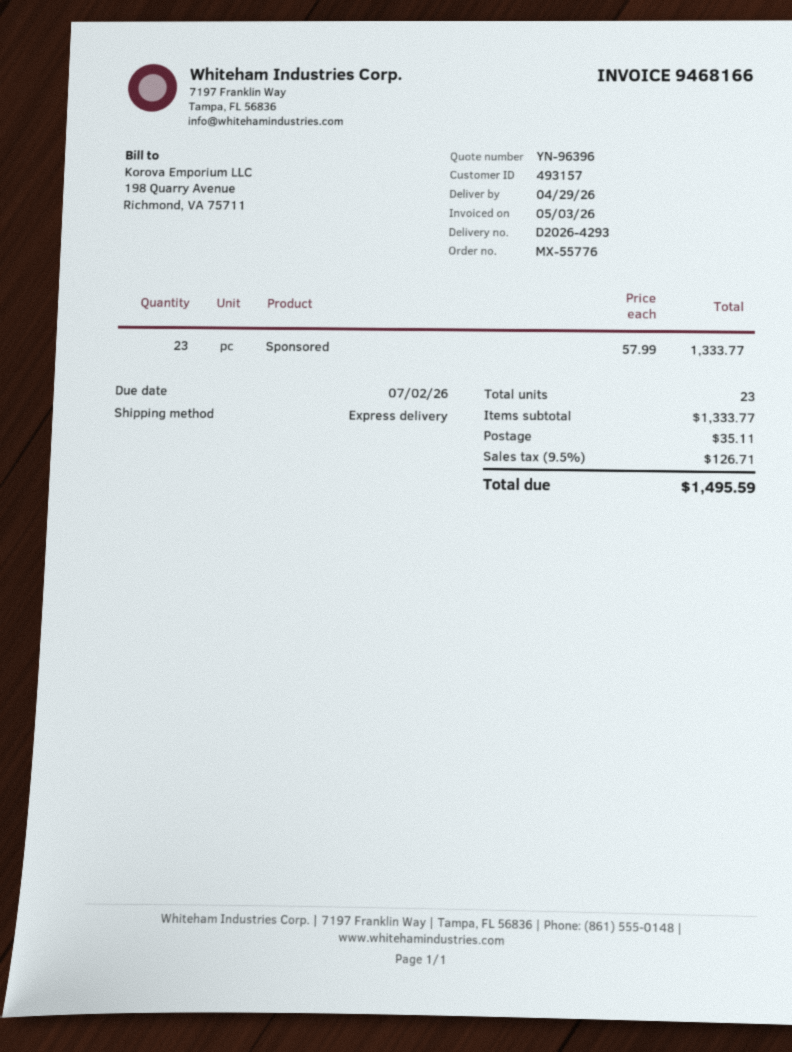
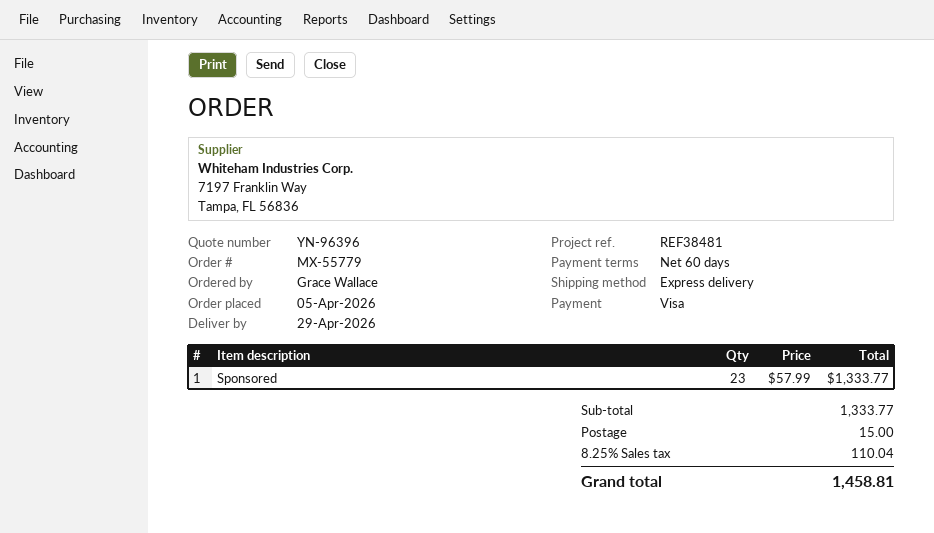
order number: MX-55776 -> MX-55779
shipping: 35.11 -> 15.00
tax: 9.5% = 126.71 -> 8.25% = 110.04
total: 1495.59 -> 1458.81

